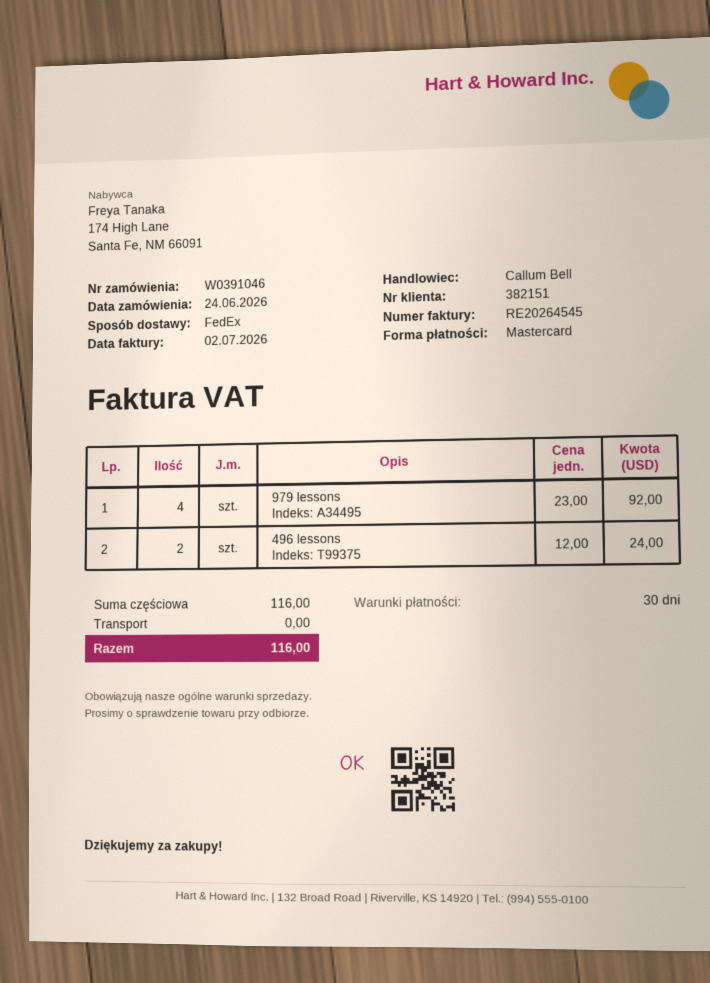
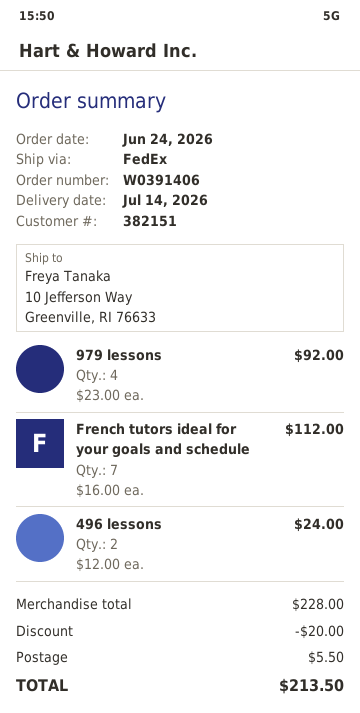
order number: W0391046 -> W0391406
French tutors ideal for your goals and schedule: none -> 7 x 16.00 = 112.00
subtotal: 116.00 -> 228.00
discount: none -> 20.00
shipping: 0.00 -> 5.50
total: 116.00 -> 213.50

